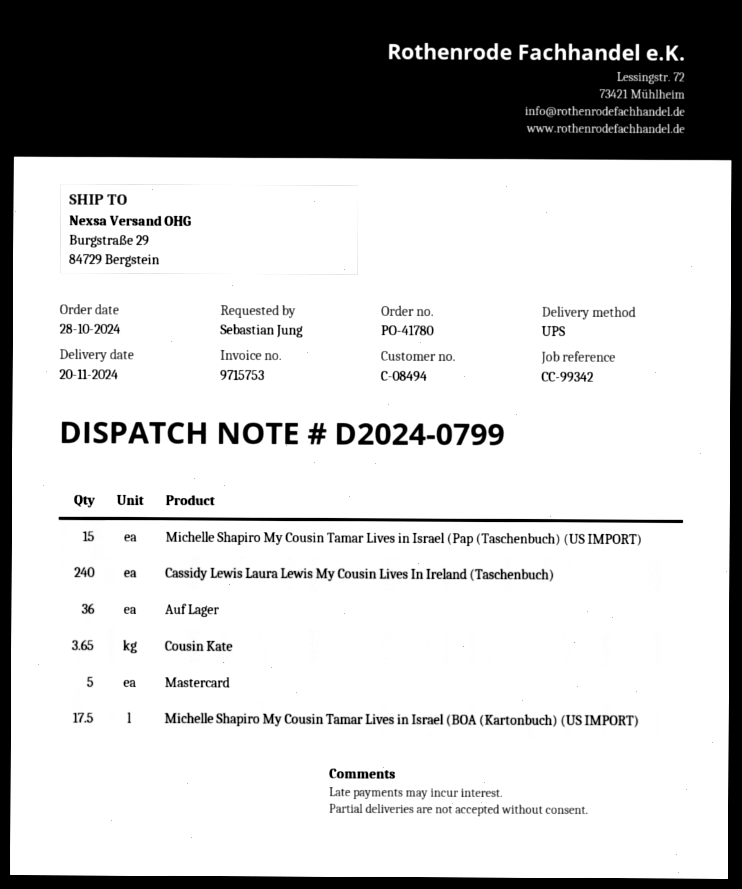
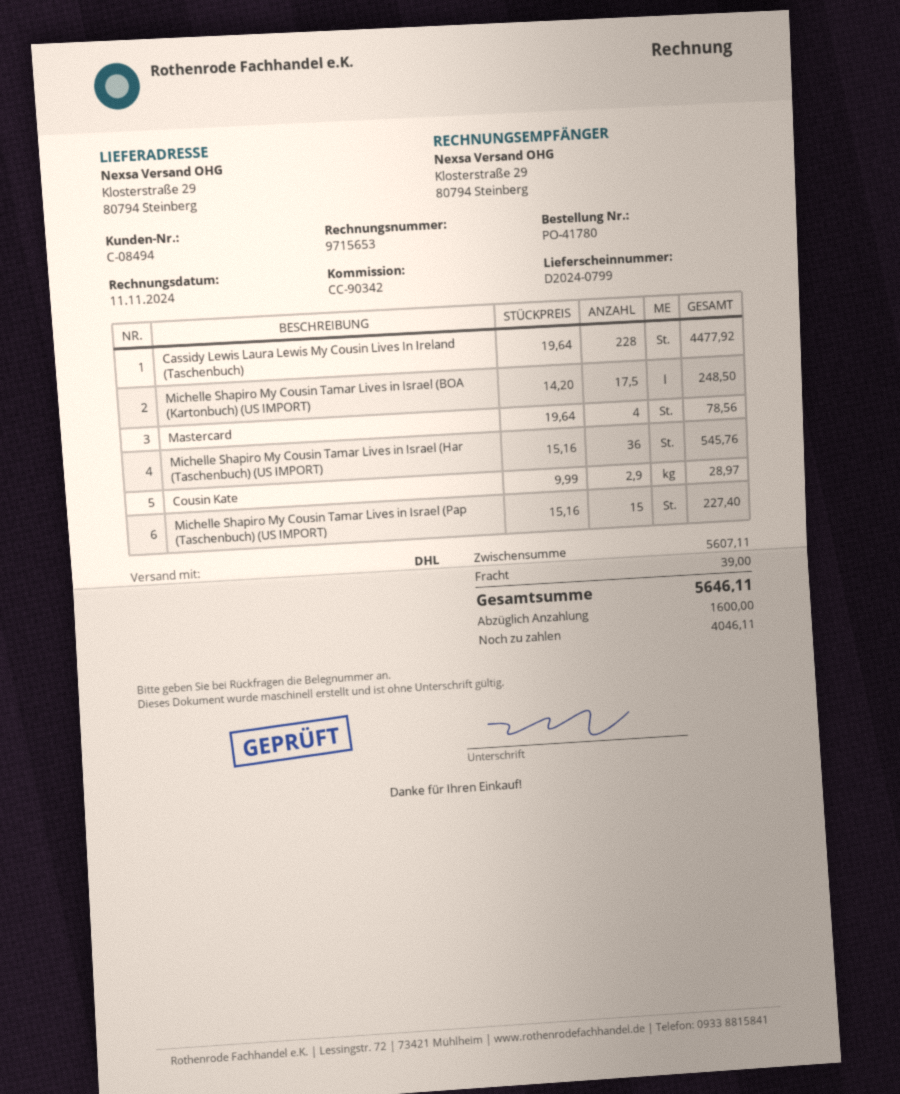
invoice number: 9715753 -> 9715653
reference: CC-99342 -> CC-90342
shipping method: UPS -> DHL
ship to: Burgstraße 29, 84729 Bergstein -> Klosterstraße 29, 80794 Steinberg
Cassidy Lewis Laura Lewis My Cousin Lives In Ireland (Taschenbuch): 240 -> 228
Auf Lager: 36 -> none
Cousin Kate: 3.65 -> 2.9
Mastercard: 5 -> 4
Michelle Shapiro My Cousin Tamar Lives in Israel (Har (Taschenbuch) (US IMPORT): none -> 36

